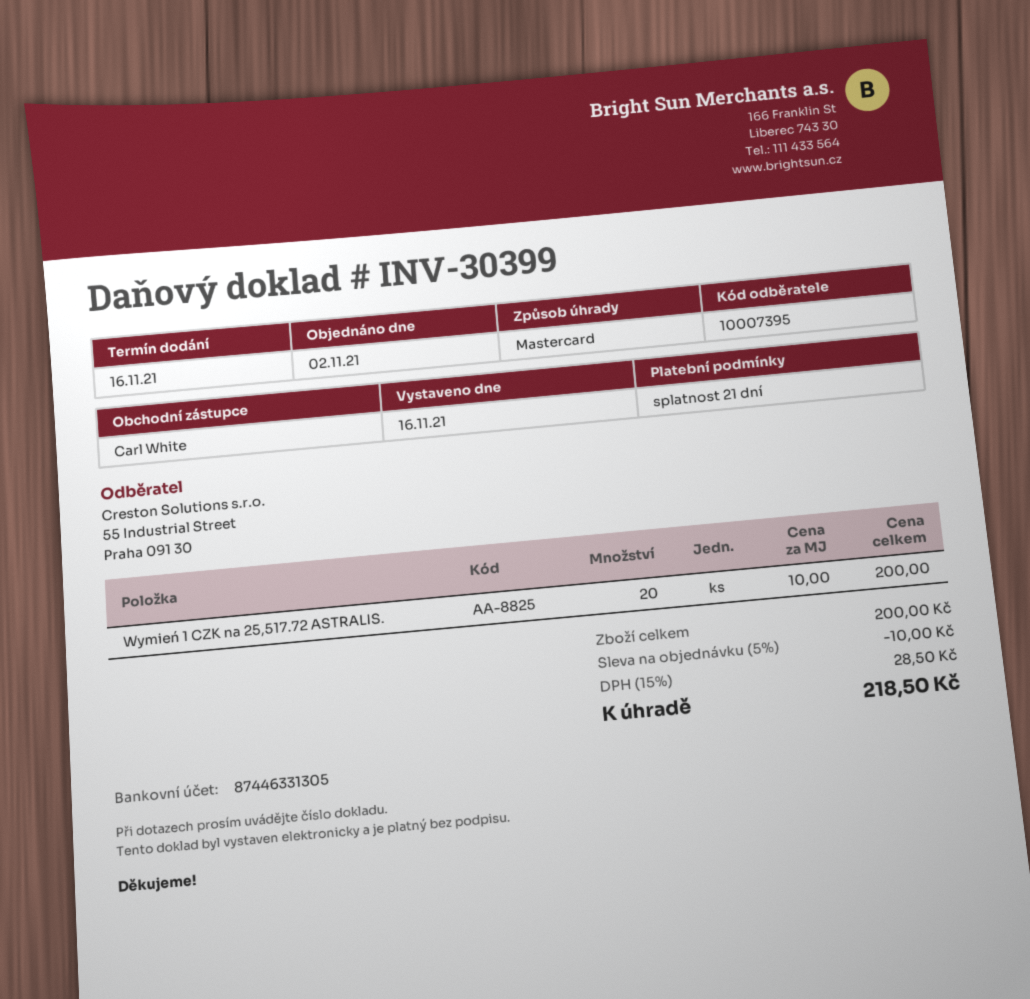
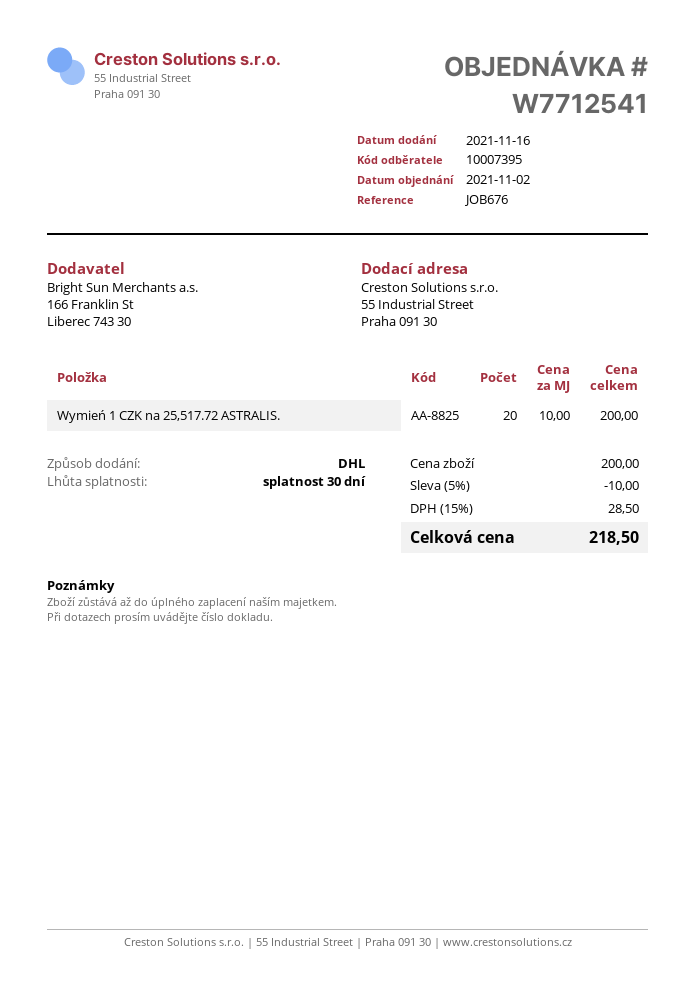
payment terms: 21 days -> 30 days

